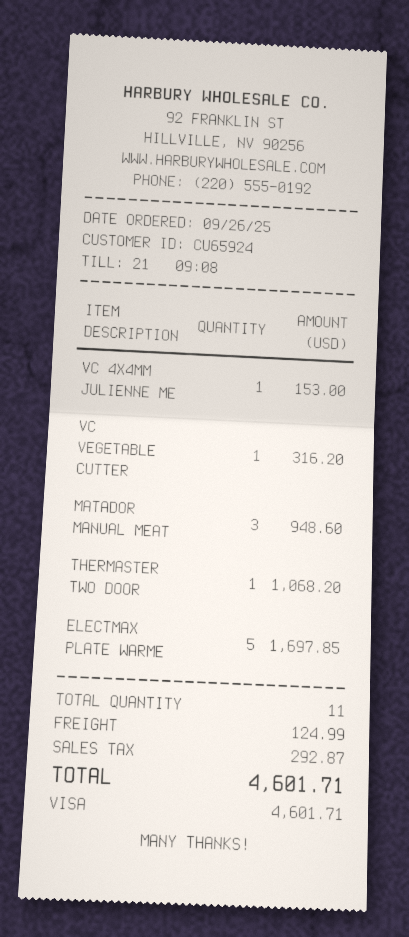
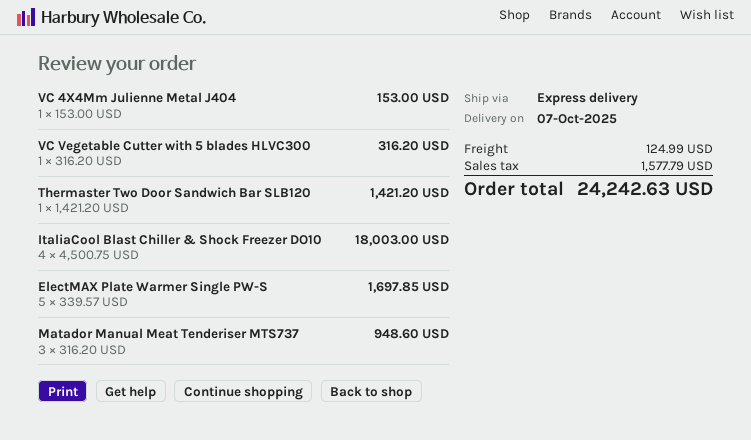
THERMASTER TWO DOOR: 1 for 1068.20 -> 1 for 1421.20
ItaliaCool Blast Chiller & Shock Freezer DO10: none -> 4 for 18003.00
tax: 292.87 -> 1577.79
total: 4601.71 -> 24242.63

